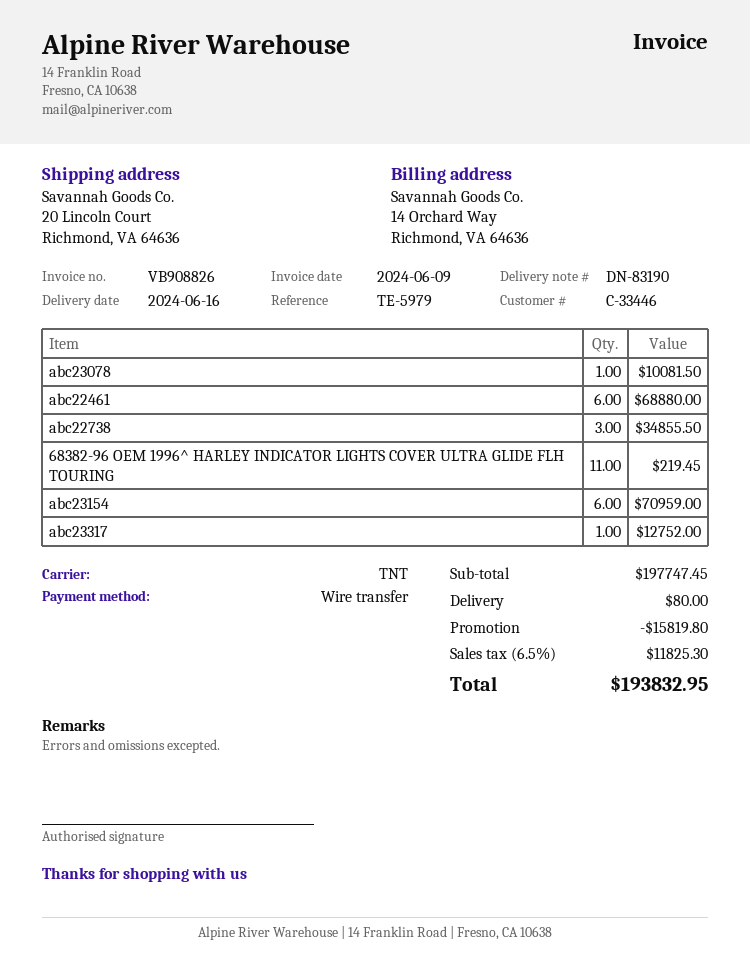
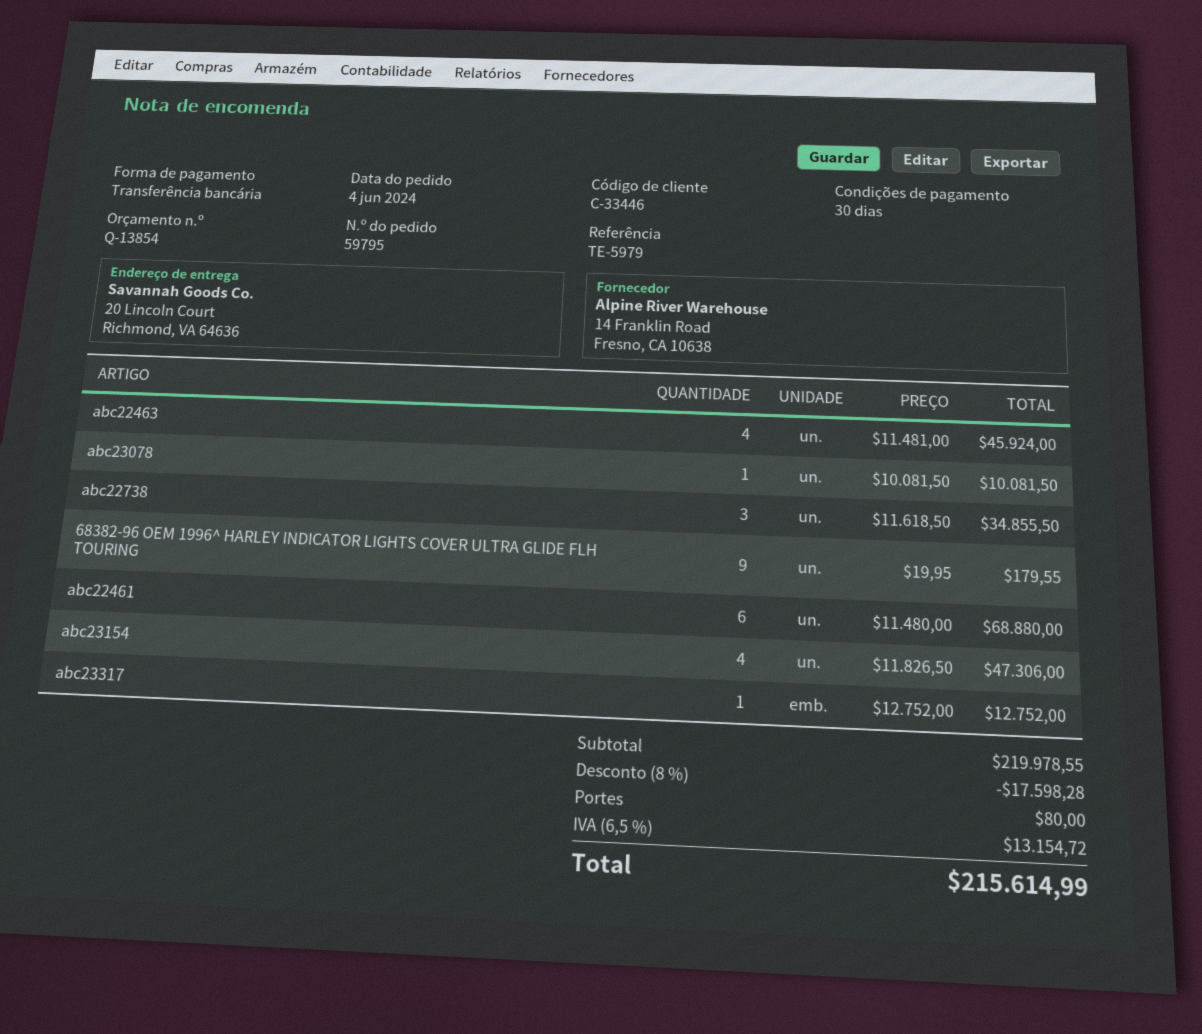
68382-96 OEM 1996^ HARLEY INDICATOR LIGHTS COVER ULTRA GLIDE FLH TOURING: 11 for 219.45 -> 9 for 179.55
abc23154: 6 for 70959.00 -> 4 for 47306.00
abc22463: none -> 4 for 45924.00
subtotal: 197747.45 -> 219978.55
discount: 15819.80 -> 17598.28
tax: 6.5% = 11825.30 -> 6.5% = 13154.72
total: 193832.95 -> 215614.99

